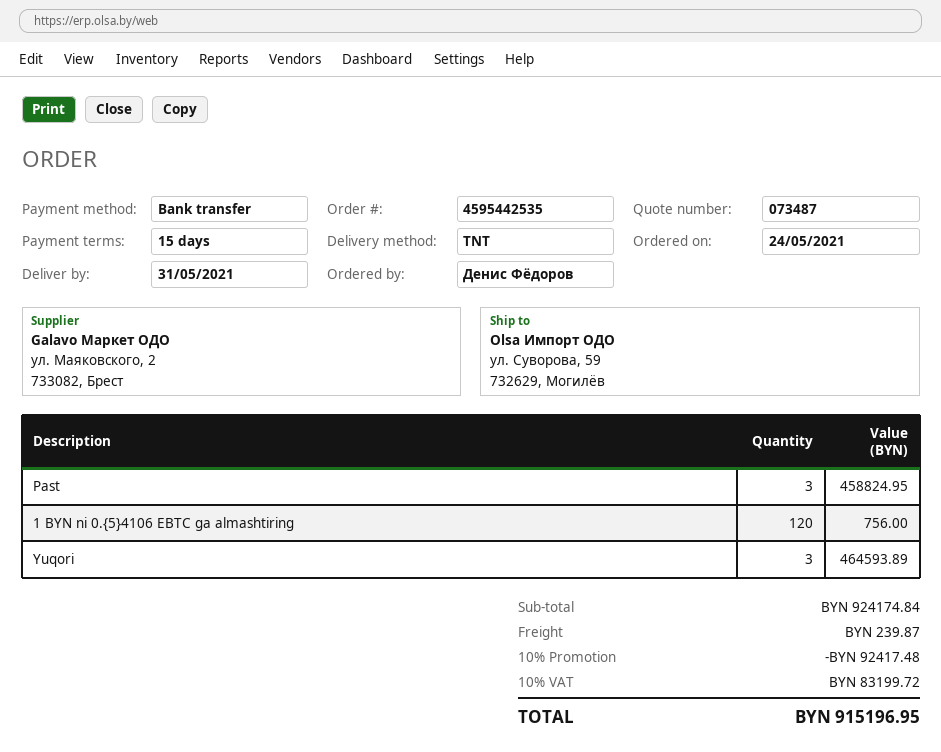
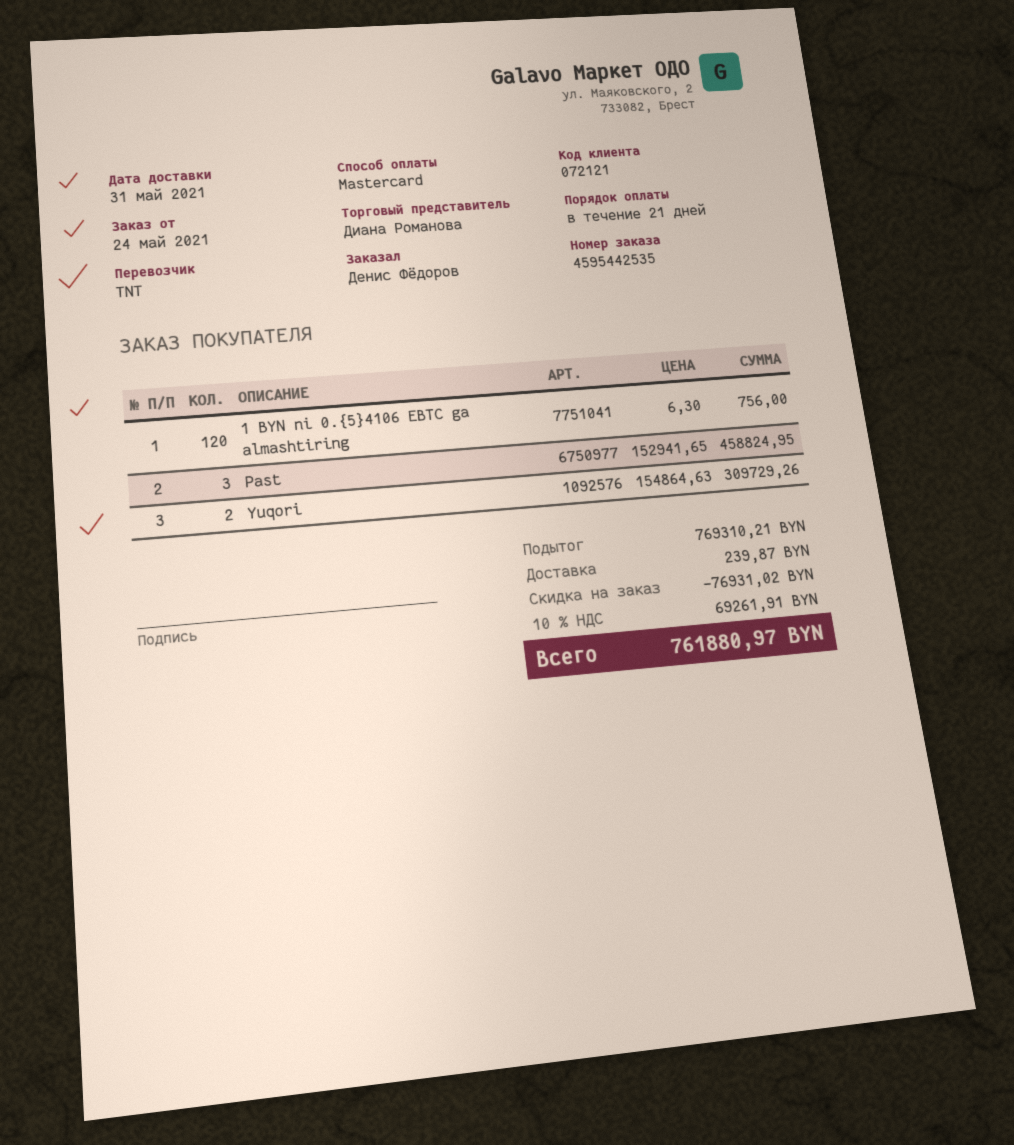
payment terms: 15 days -> 21 days
payment method: bank transfer -> Mastercard
Yuqori: 3 for 464593.89 -> 2 for 309729.26
subtotal: 924174.84 -> 769310.21
discount: 92417.48 -> 76931.02
tax: 10% = 83199.72 -> 10% = 69261.91
total: 915196.95 -> 761880.97

